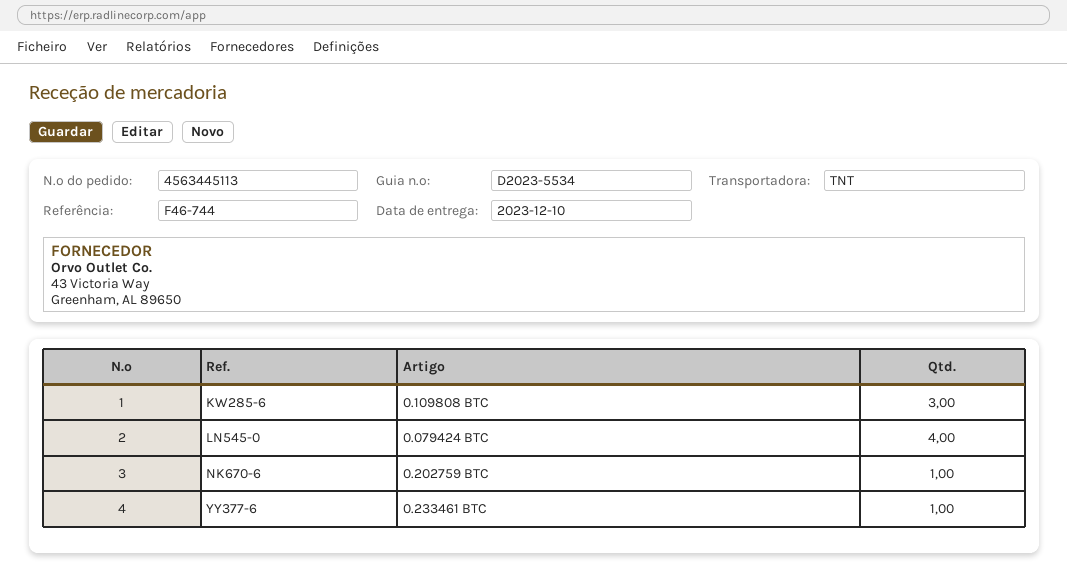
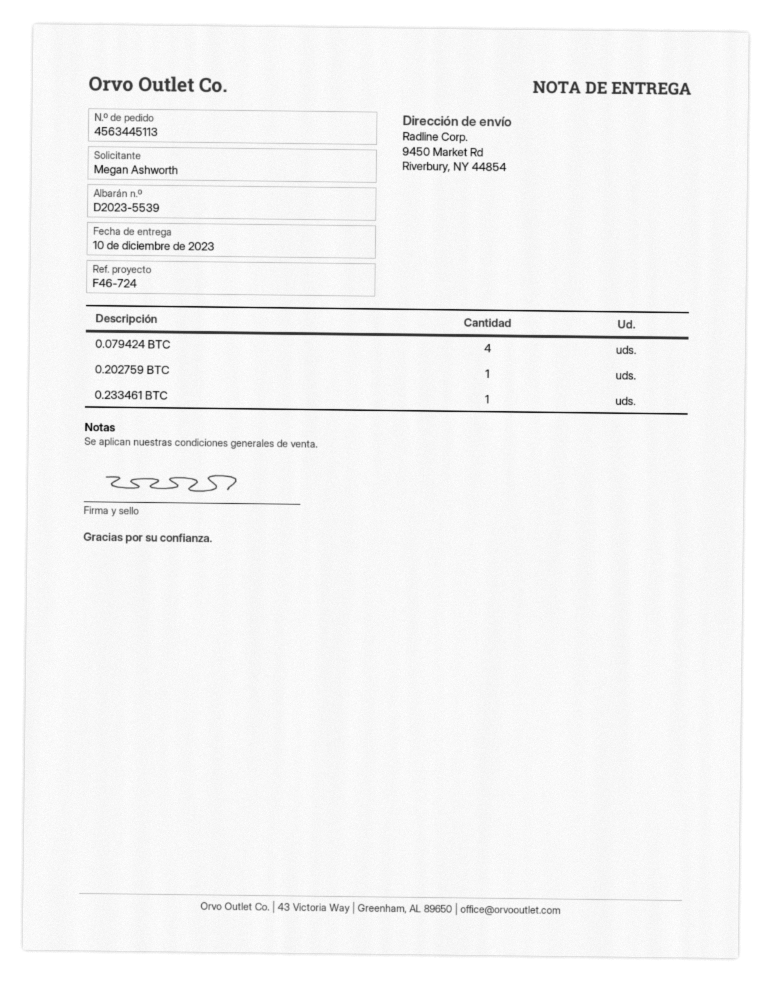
delivery note number: D2023-5534 -> D2023-5539
reference: F46-744 -> F46-724
0.109808 BTC: 3 -> none

